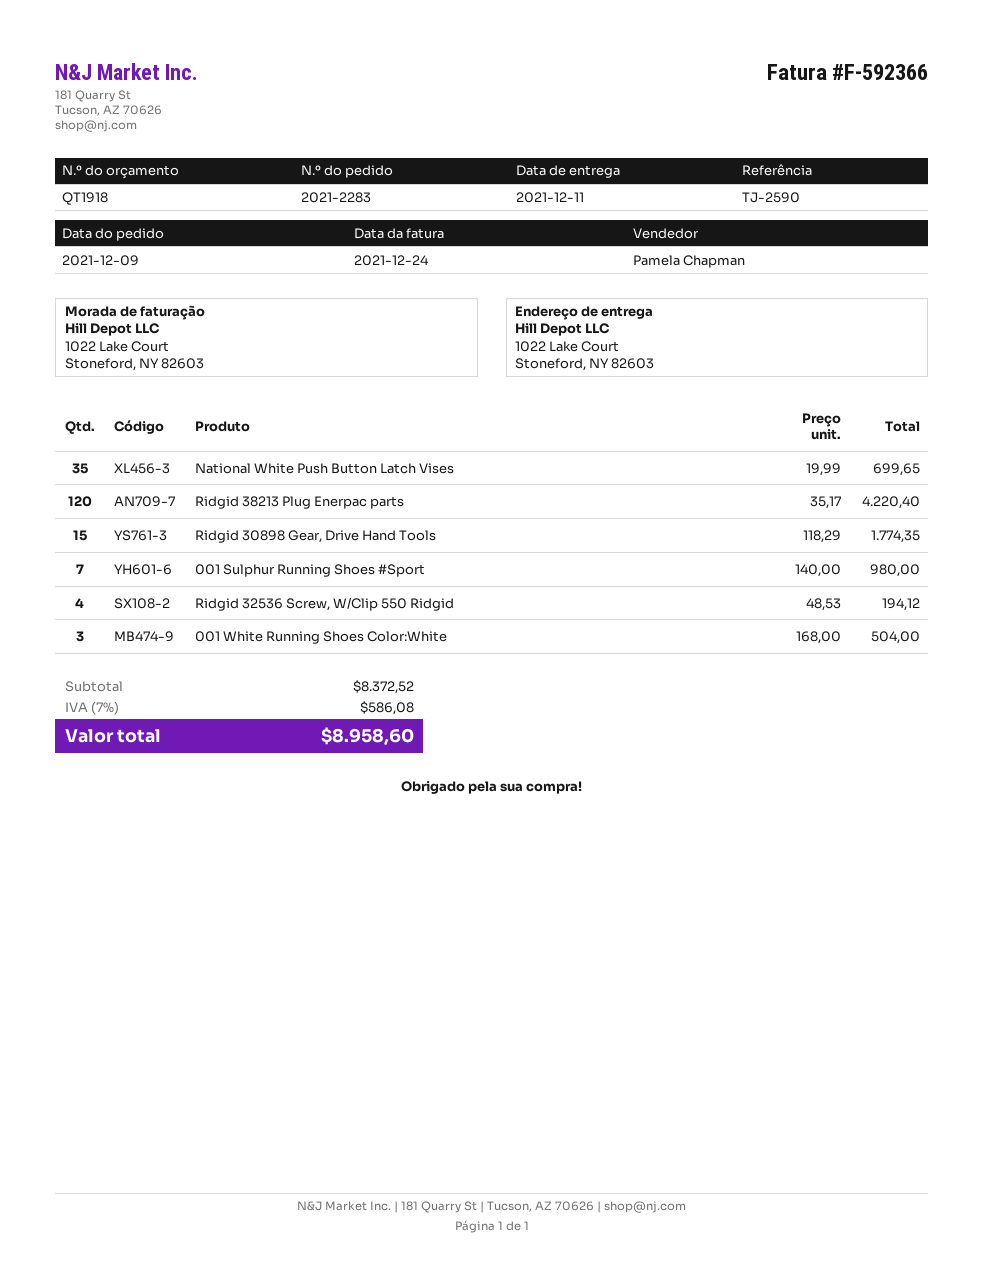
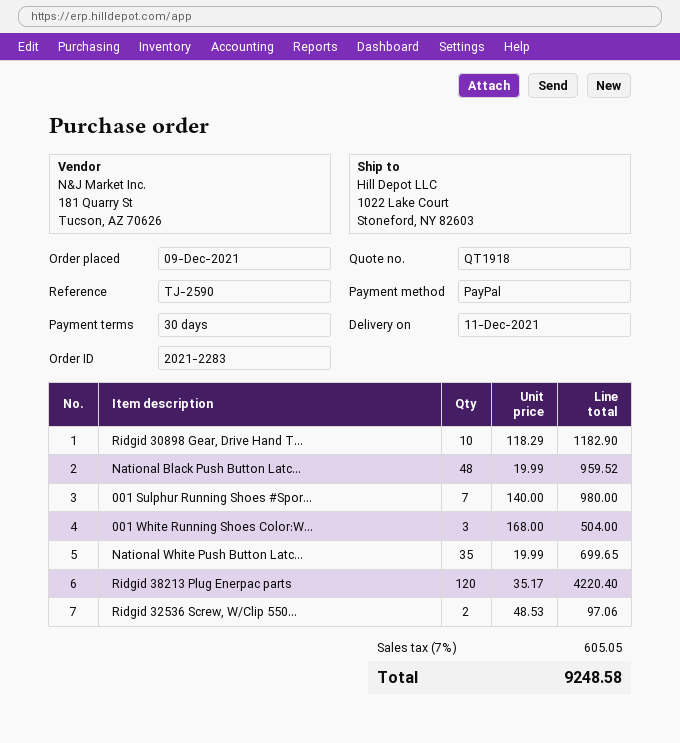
Ridgid 30898 Gear, Drive Hand Tools: 15 x 118.29 = 1774.35 -> 10 x 118.29 = 1182.90
Ridgid 32536 Screw, W/Clip 550 Ridgid: 4 x 48.53 = 194.12 -> 2 x 48.53 = 97.06
National Black Push Button Latc...: none -> 48 x 19.99 = 959.52
tax: 7% = 586.08 -> 7% = 605.05
total: 8958.60 -> 9248.58

